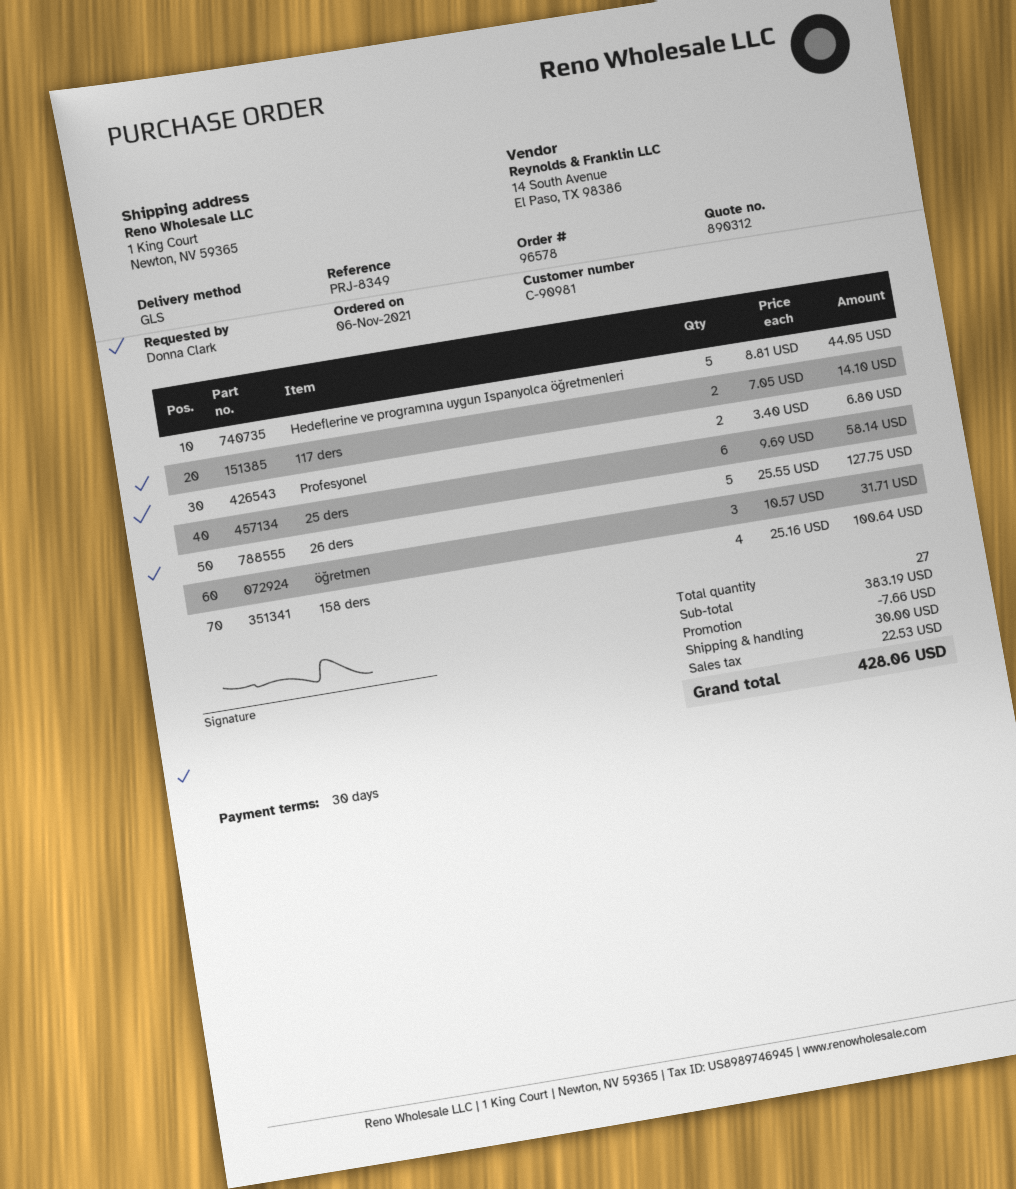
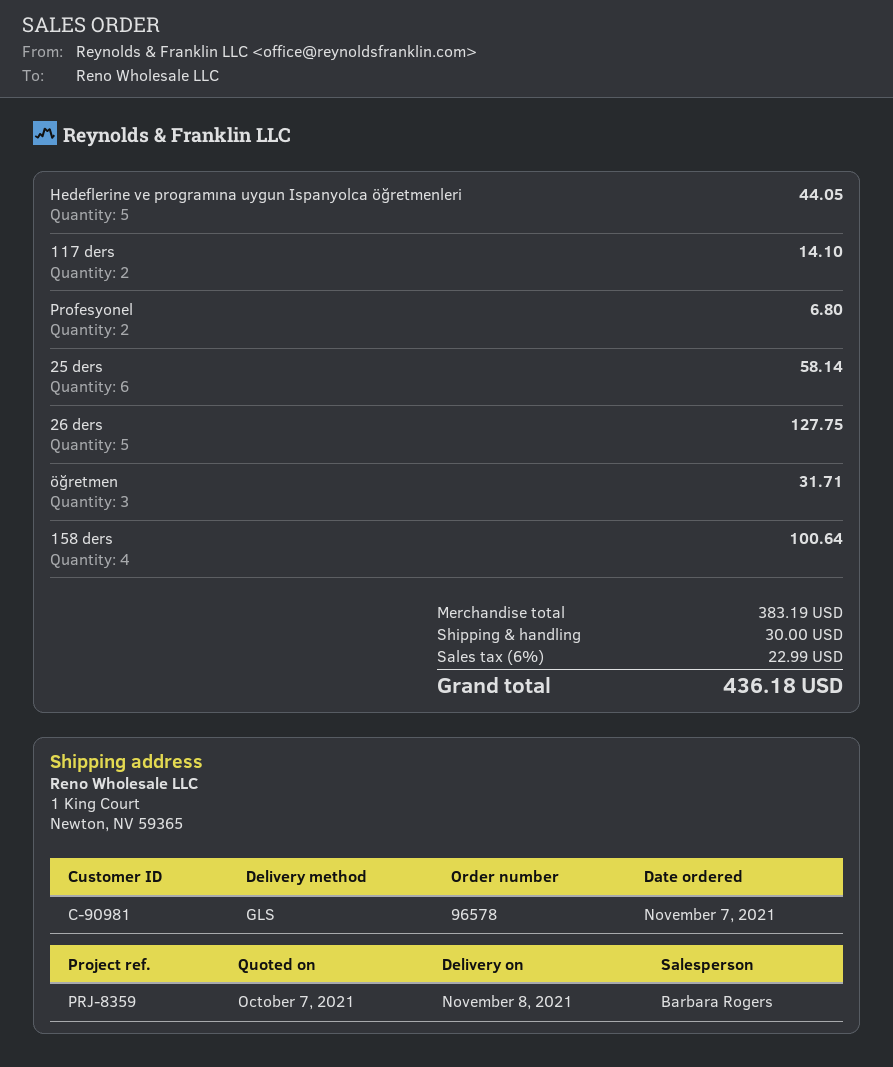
order date: 2021-11-06 -> 2021-11-07
reference: PRJ-8349 -> PRJ-8359
discount: 7.66 -> none
tax: 22.53 -> 22.99
total: 428.06 -> 436.18

